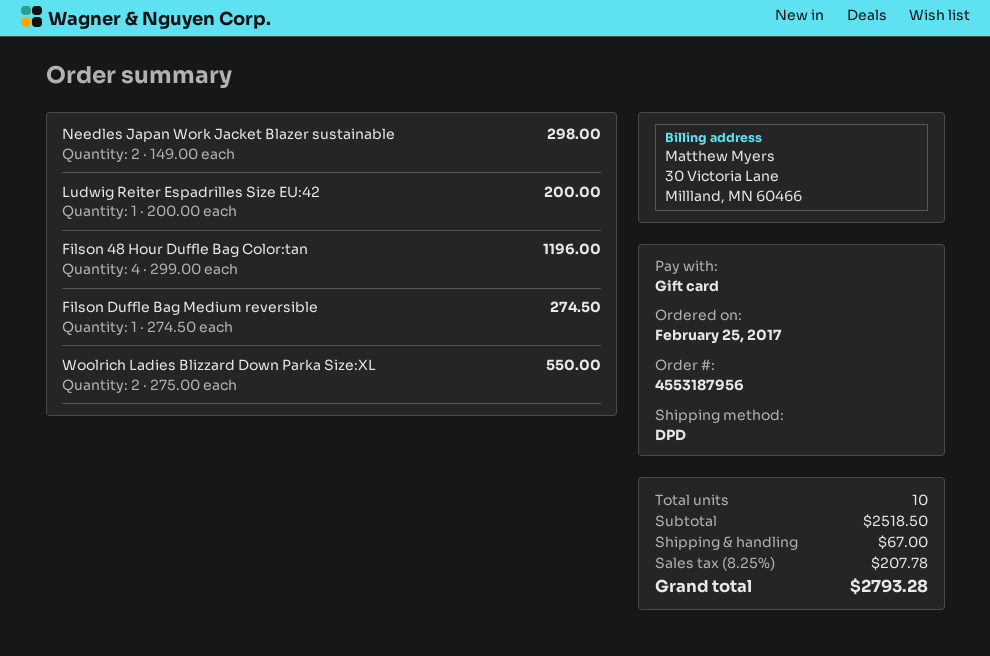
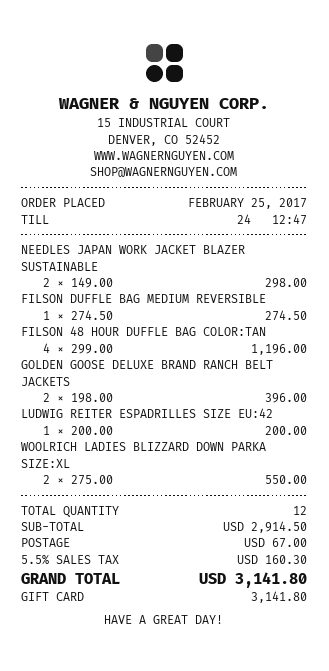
GOLDEN GOOSE DELUXE BRAND RANCH BELT JACKETS: none -> 2 x 198.00 = 396.00
total quantity: 10 -> 12
subtotal: 2518.50 -> 2914.50
tax: 8.25% = 207.78 -> 5.5% = 160.30
total: 2793.28 -> 3141.80

